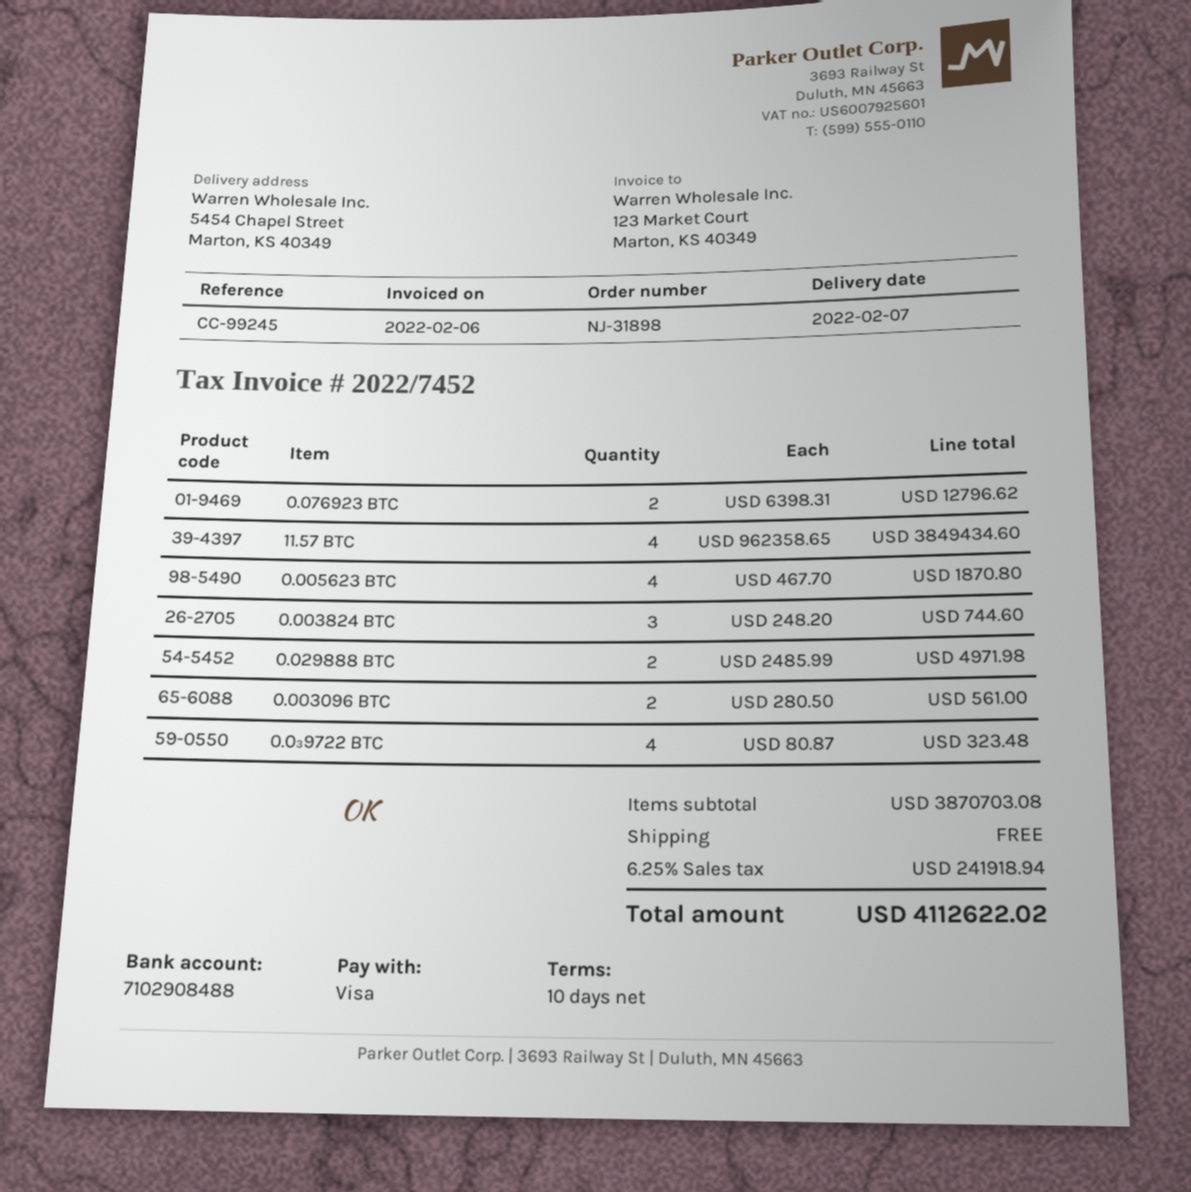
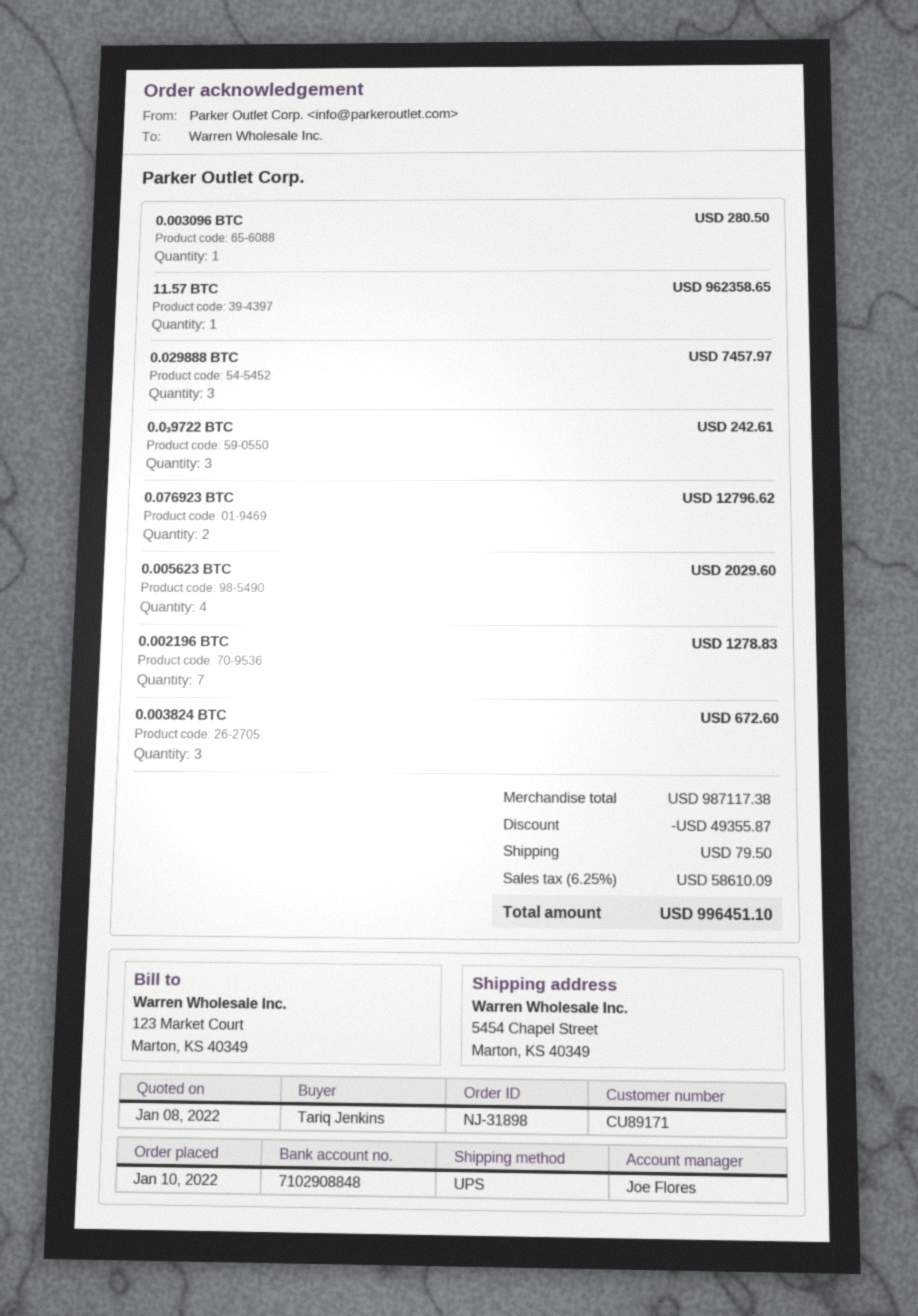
bank account: 7102908488 -> 7102908848
11.57 BTC: 4 for 3849434.60 -> 1 for 962358.65
0.005623 BTC: 4 for 1870.80 -> 4 for 2029.60
0.003824 BTC: 3 for 744.60 -> 3 for 672.60
0.029888 BTC: 2 for 4971.98 -> 3 for 7457.97
0.003096 BTC: 2 for 561.00 -> 1 for 280.50
0.0₃9722 BTC: 4 for 323.48 -> 3 for 242.61
0.002196 BTC: none -> 7 for 1278.83
subtotal: 3870703.08 -> 987117.38
discount: none -> 49355.87
shipping: 0.00 -> 79.50
tax: 6.25% = 241918.94 -> 6.25% = 58610.09
total: 4112622.02 -> 996451.10

